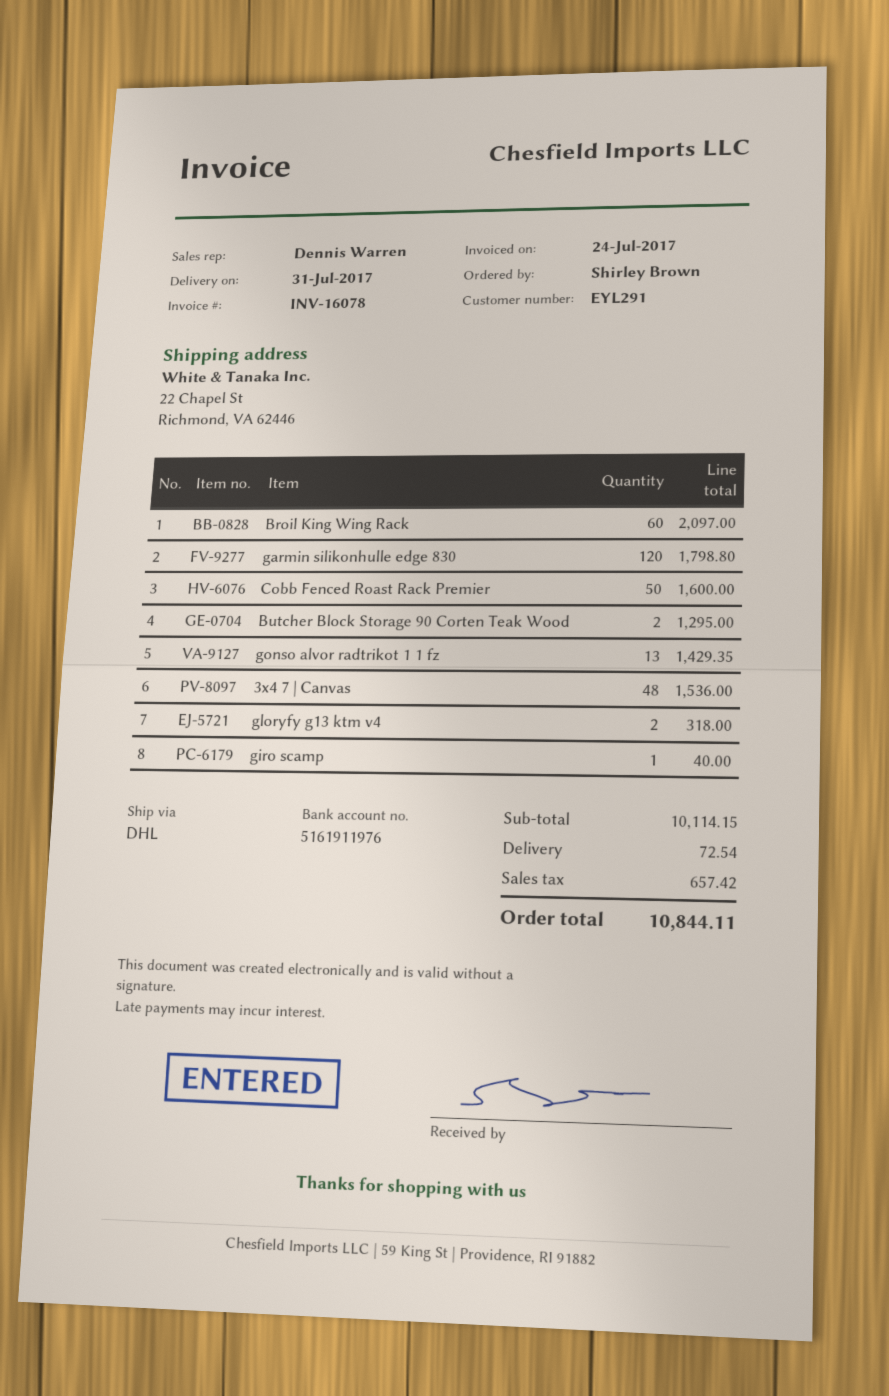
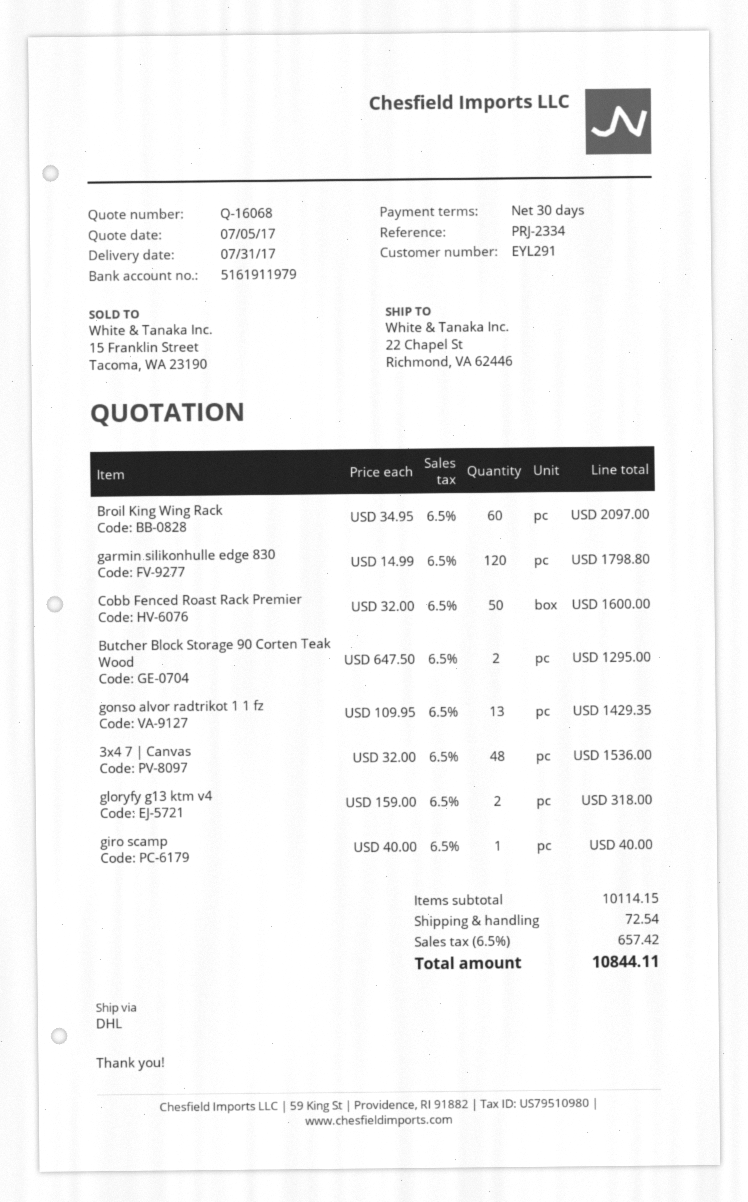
bank account: 5161911976 -> 5161911979

